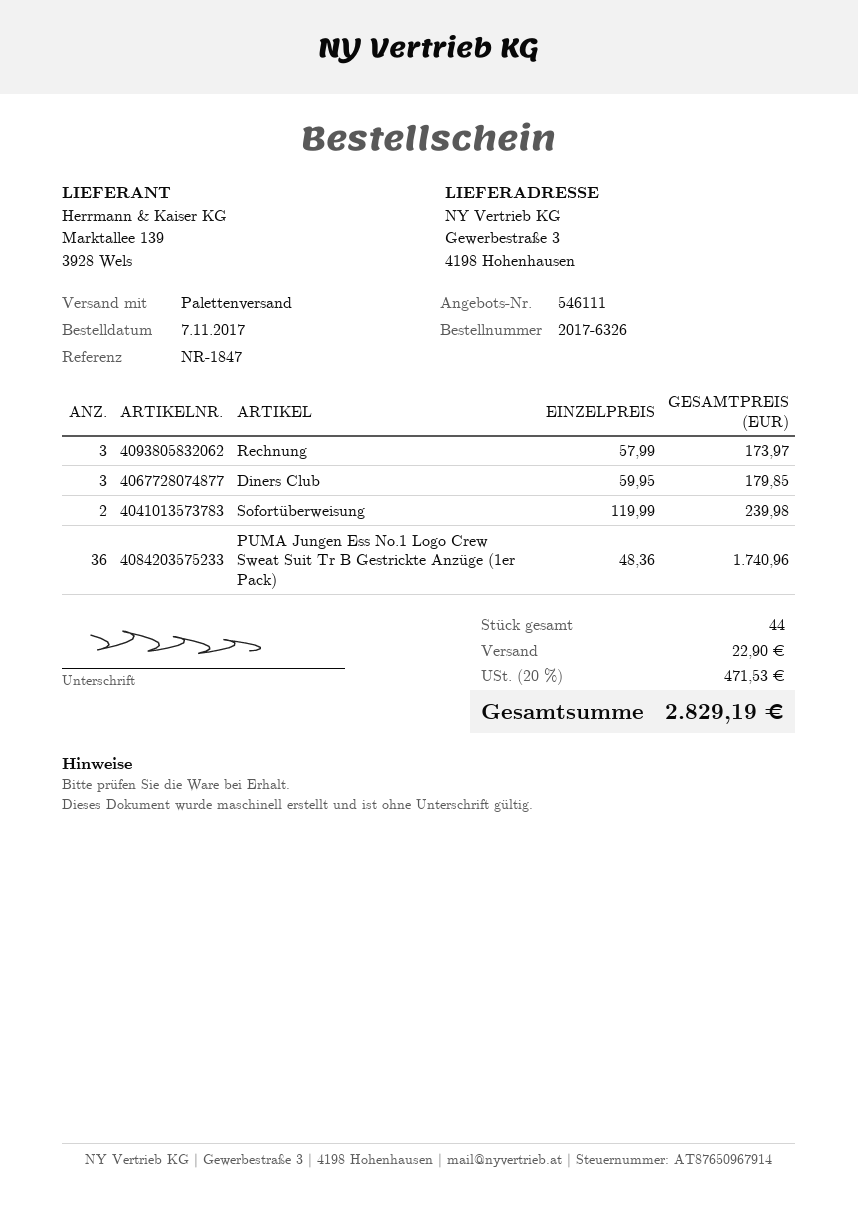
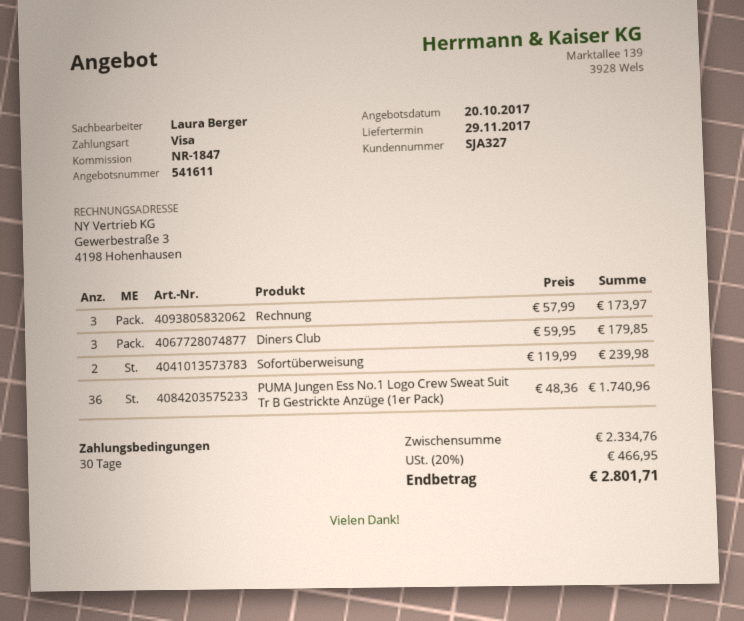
quote number: 546111 -> 541611
shipping: 22.90 -> none
tax: 20% = 471.53 -> 20% = 466.95
total: 2829.19 -> 2801.71

